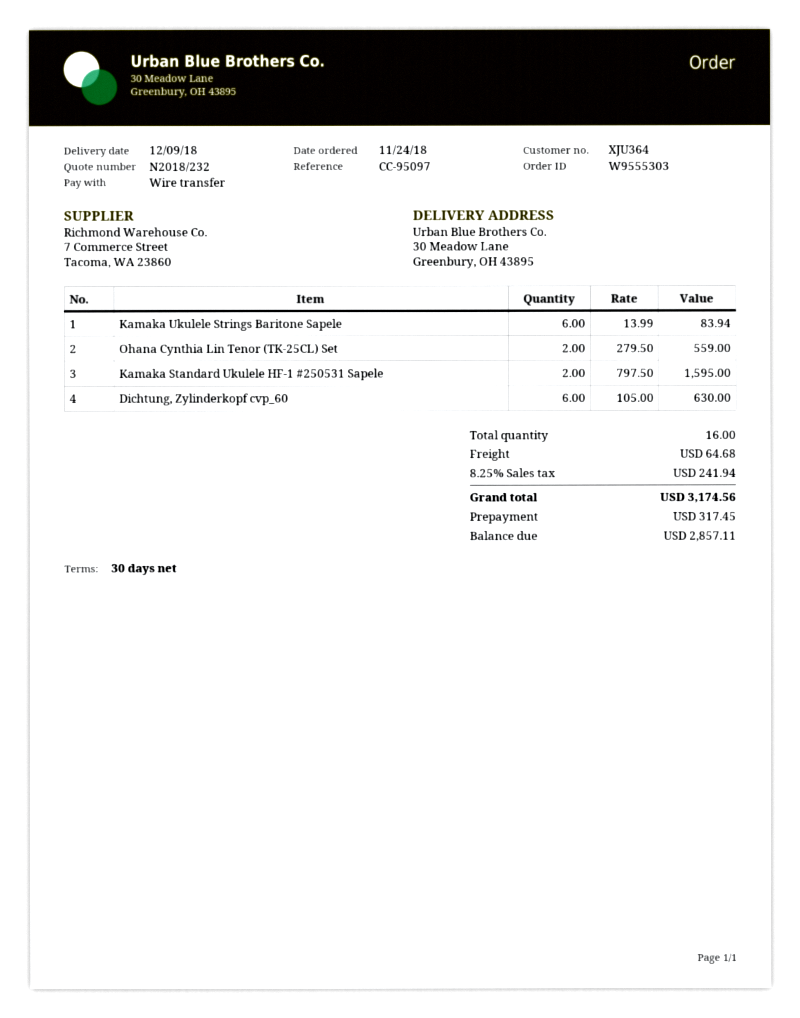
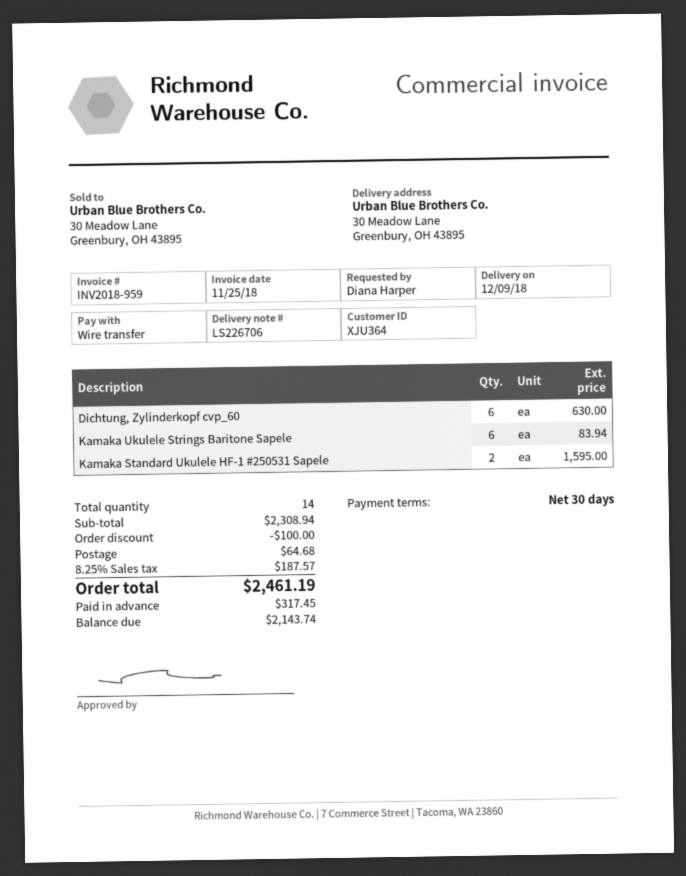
Ohana Cynthia Lin Tenor (TK-25CL) Set: 2 for 559.00 -> none
total quantity: 16 -> 14
discount: none -> 100.00
tax: 8.25% = 241.94 -> 8.25% = 187.57
total: 3174.56 -> 2461.19
balance: 2857.11 -> 2143.74

